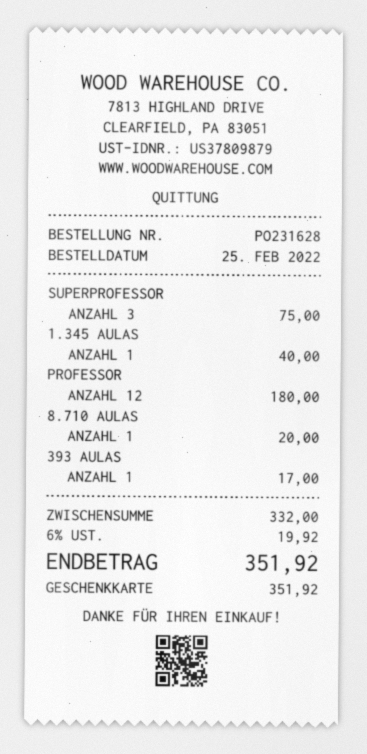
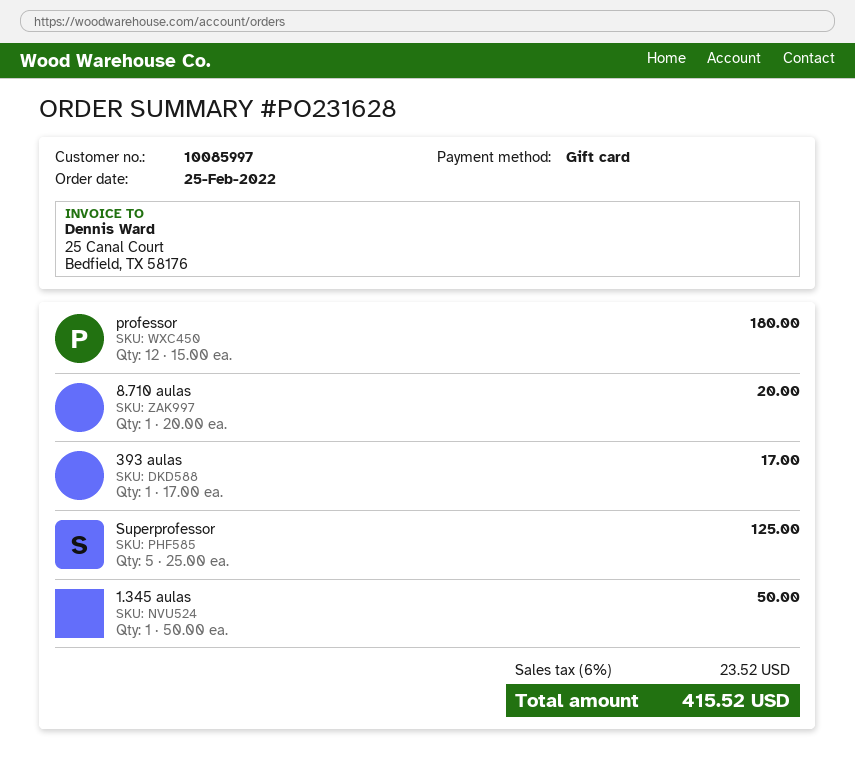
SUPERPROFESSOR: 3 for 75.00 -> 5 for 125.00
1.345 AULAS: 1 for 40.00 -> 1 for 50.00
tax: 6% = 19.92 -> 6% = 23.52
total: 351.92 -> 415.52

